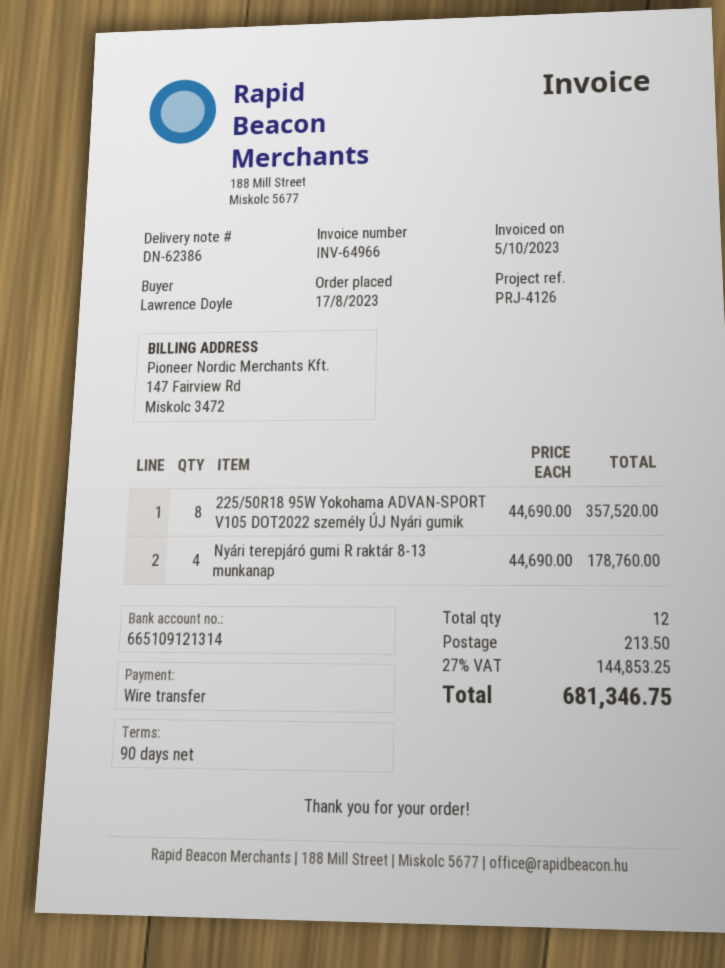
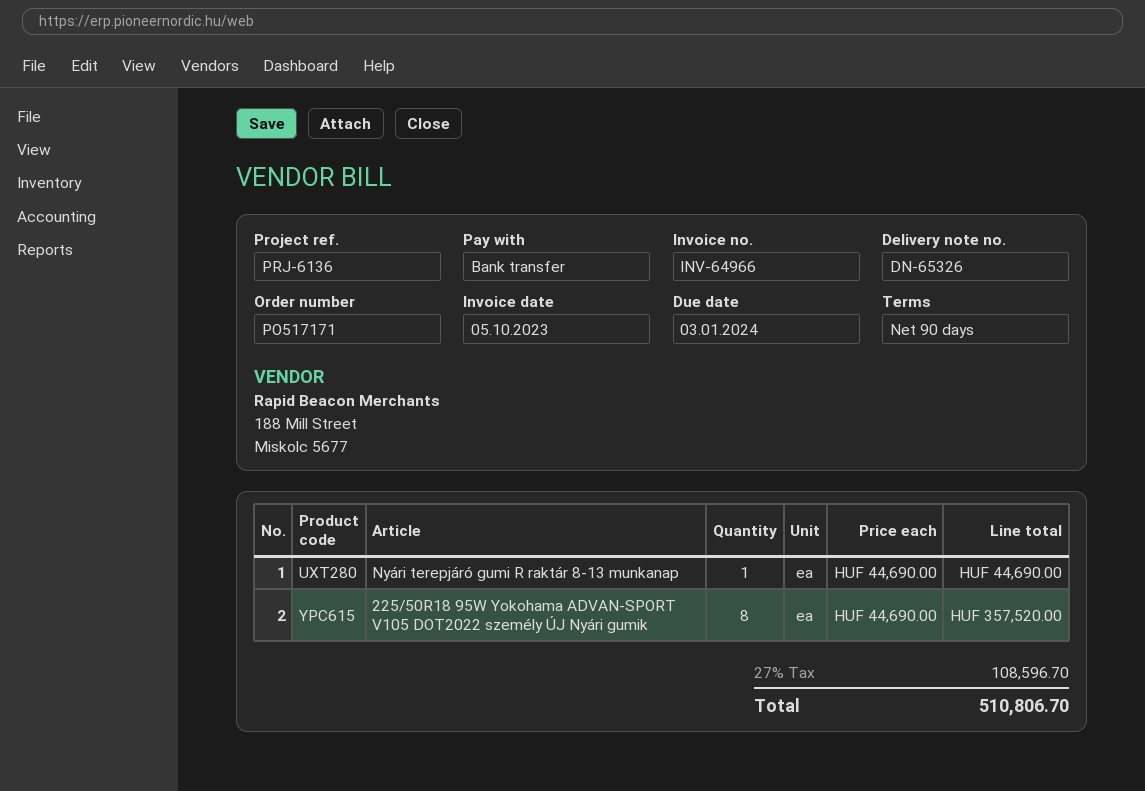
delivery note number: DN-62386 -> DN-65326
reference: PRJ-4126 -> PRJ-6136
Nyári terepjáró gumi R raktár 8-13 munkanap: 4 x 44690.00 = 178760.00 -> 1 x 44690.00 = 44690.00
shipping: 213.50 -> none
tax: 27% = 144853.25 -> 27% = 108596.70
total: 681346.75 -> 510806.70

